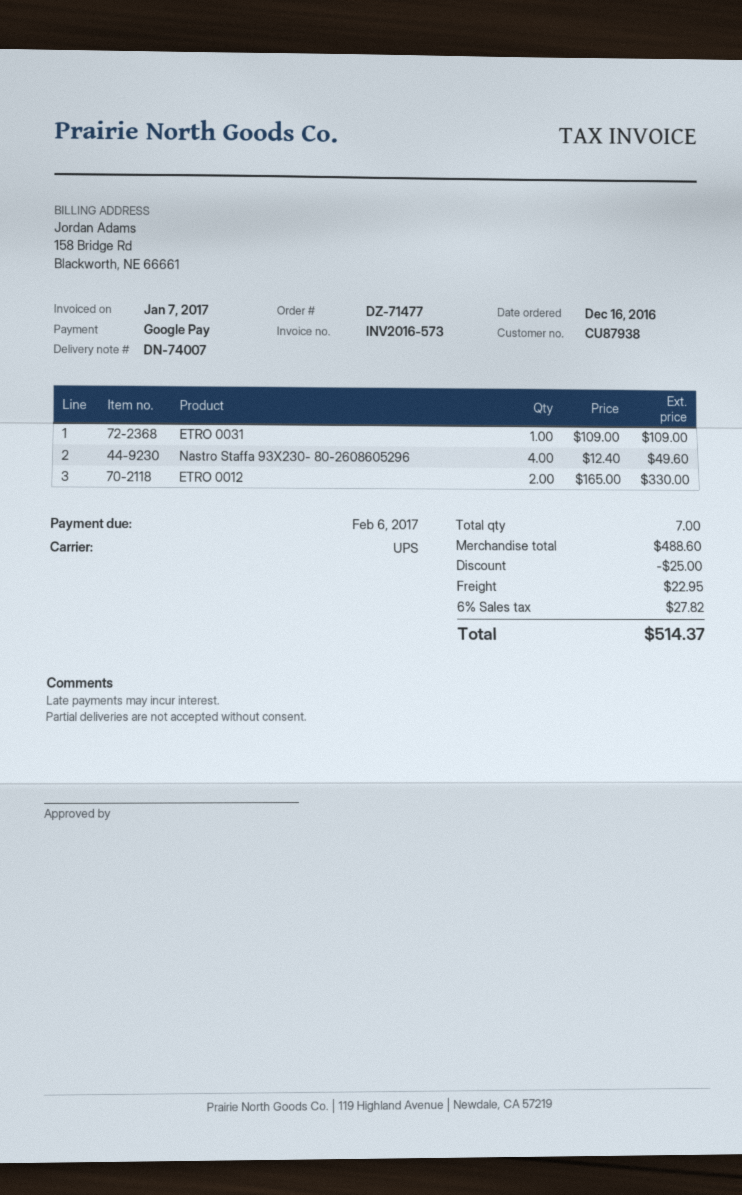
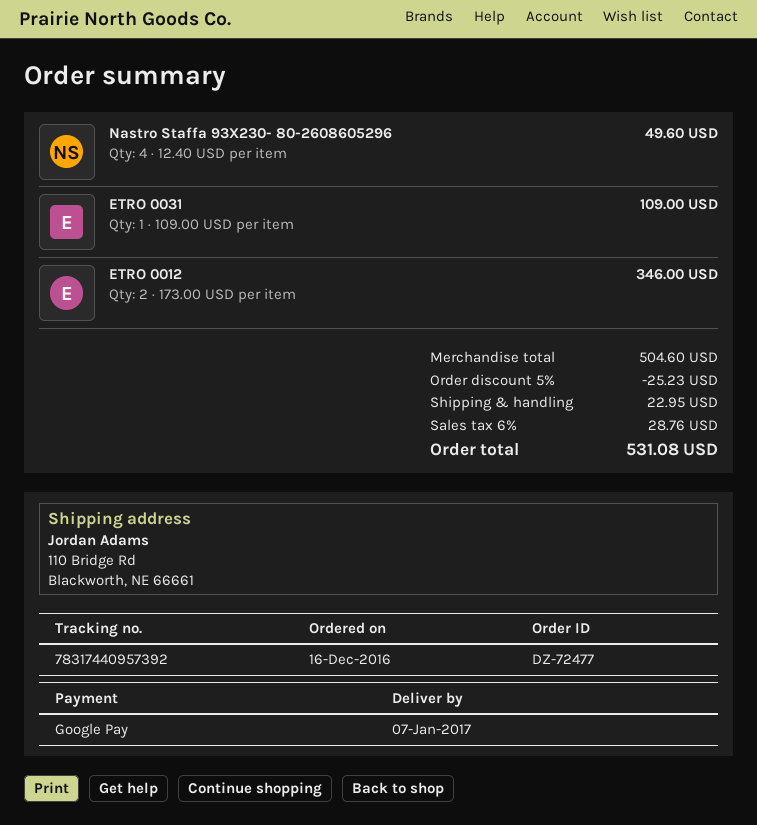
order number: DZ-71477 -> DZ-72477
ETRO 0012: 2 x 165.00 = 330.00 -> 2 x 173.00 = 346.00
subtotal: 488.60 -> 504.60
discount: 25.00 -> 25.23
tax: 6% = 27.82 -> 6% = 28.76
total: 514.37 -> 531.08

